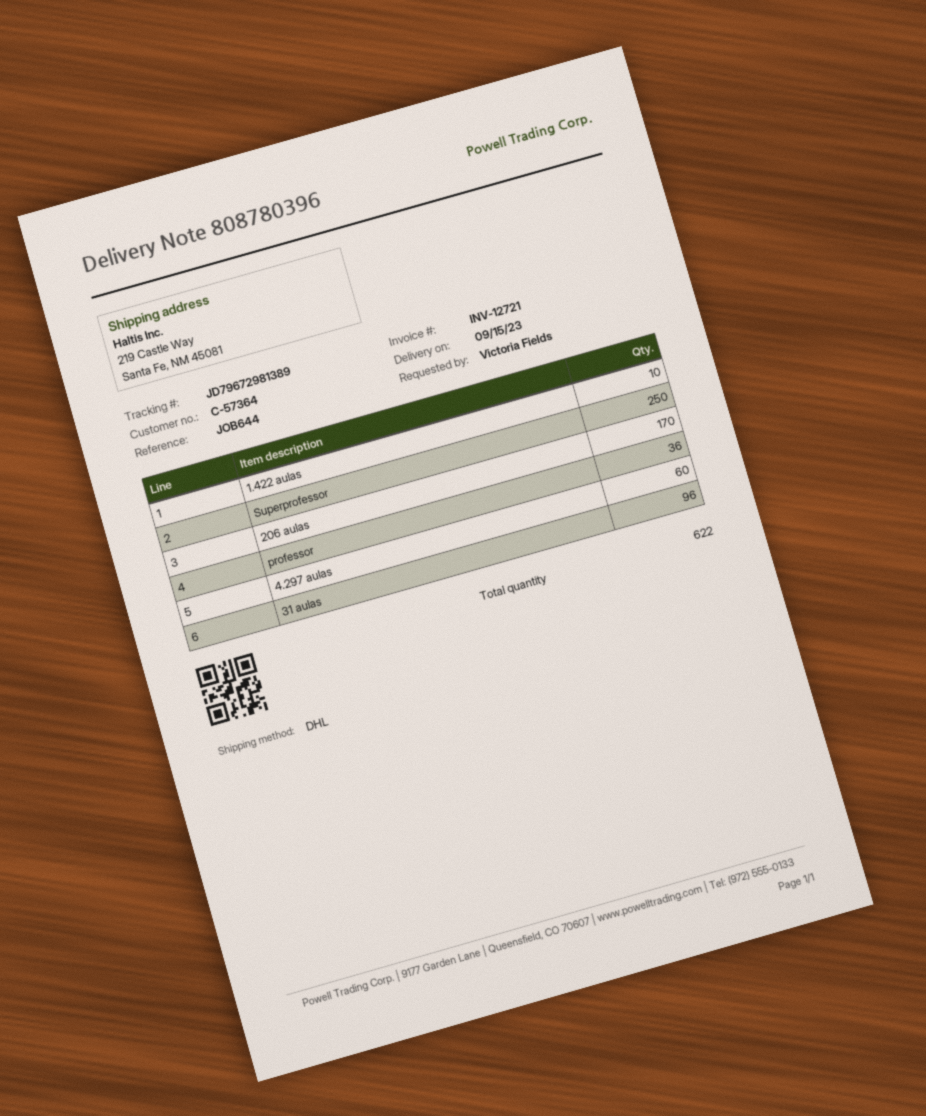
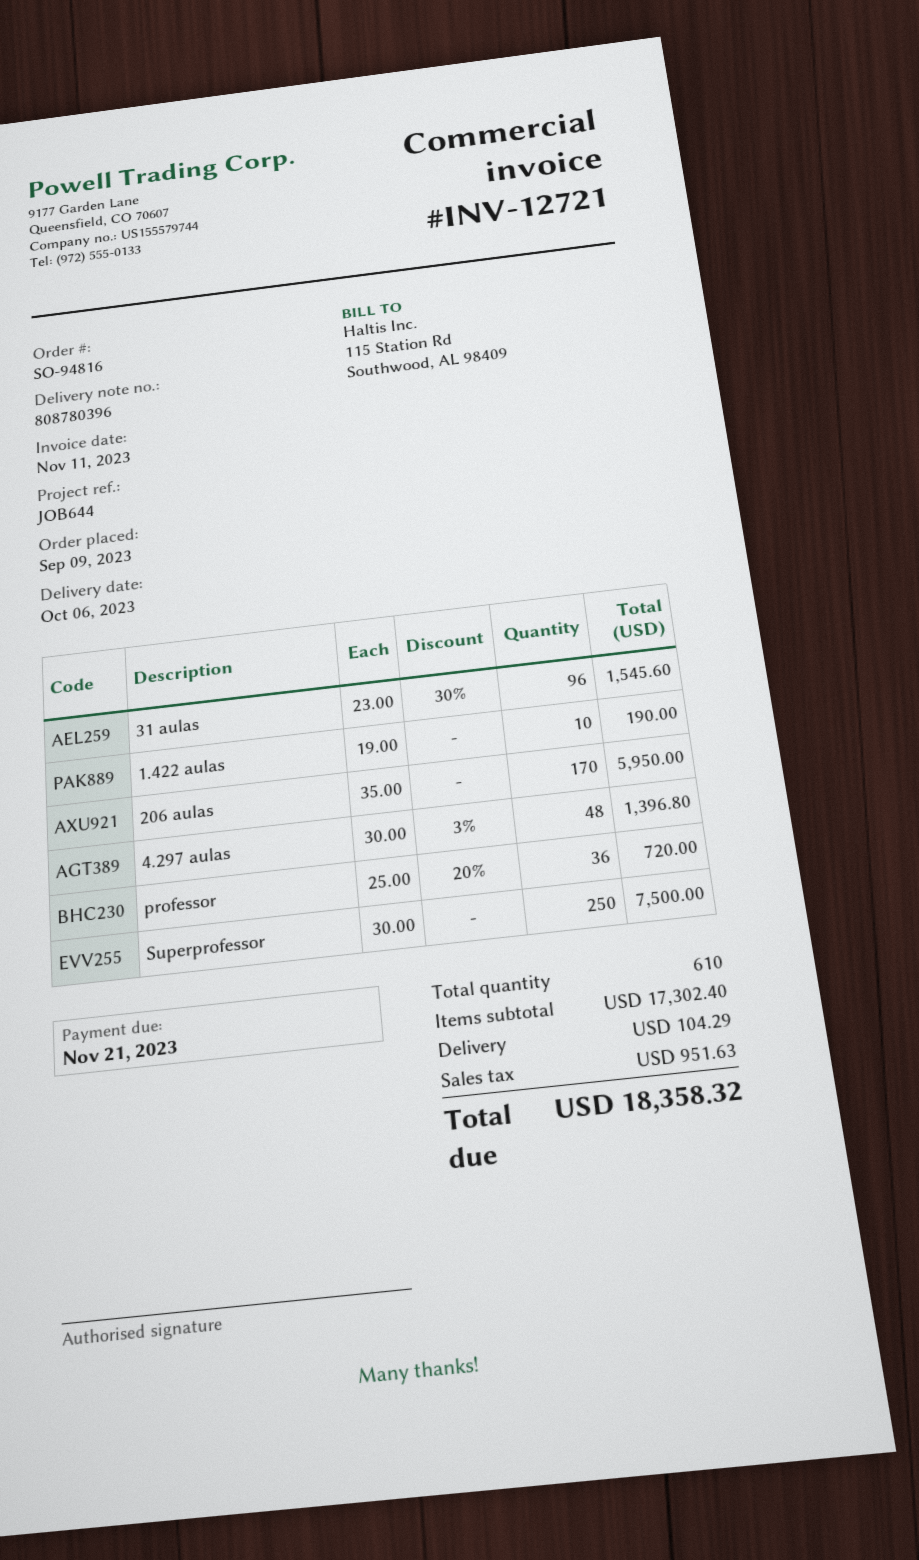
delivery date: 2023-09-15 -> 2023-10-06
4.297 aulas: 60 -> 48
total quantity: 622 -> 610

